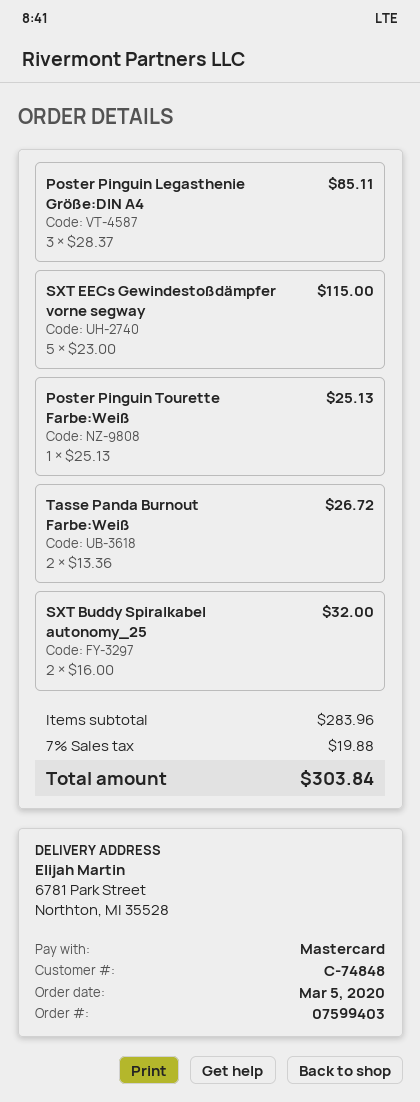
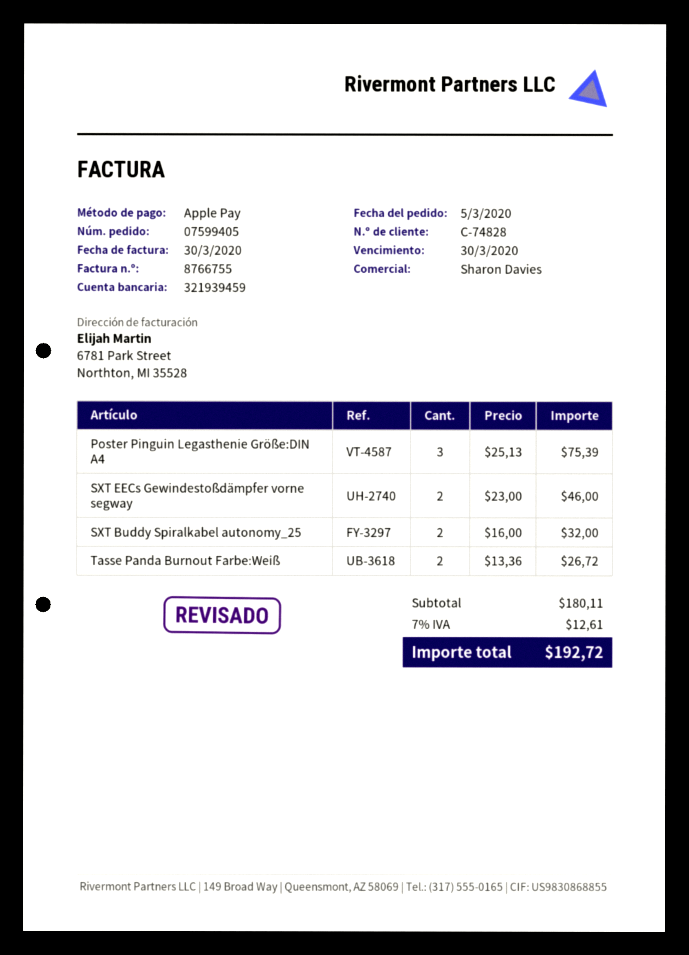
order number: 07599403 -> 07599405
customer number: C-74848 -> C-74828
payment method: Mastercard -> Apple Pay
Poster Pinguin Legasthenie Größe:DIN A4: 3 x 28.37 = 85.11 -> 3 x 25.13 = 75.39
SXT EECs Gewindestoßdämpfer vorne segway: 5 x 23.00 = 115.00 -> 2 x 23.00 = 46.00
Poster Pinguin Tourette Farbe:Weiß: 1 x 25.13 = 25.13 -> none
subtotal: 283.96 -> 180.11
tax: 7% = 19.88 -> 7% = 12.61
total: 303.84 -> 192.72

